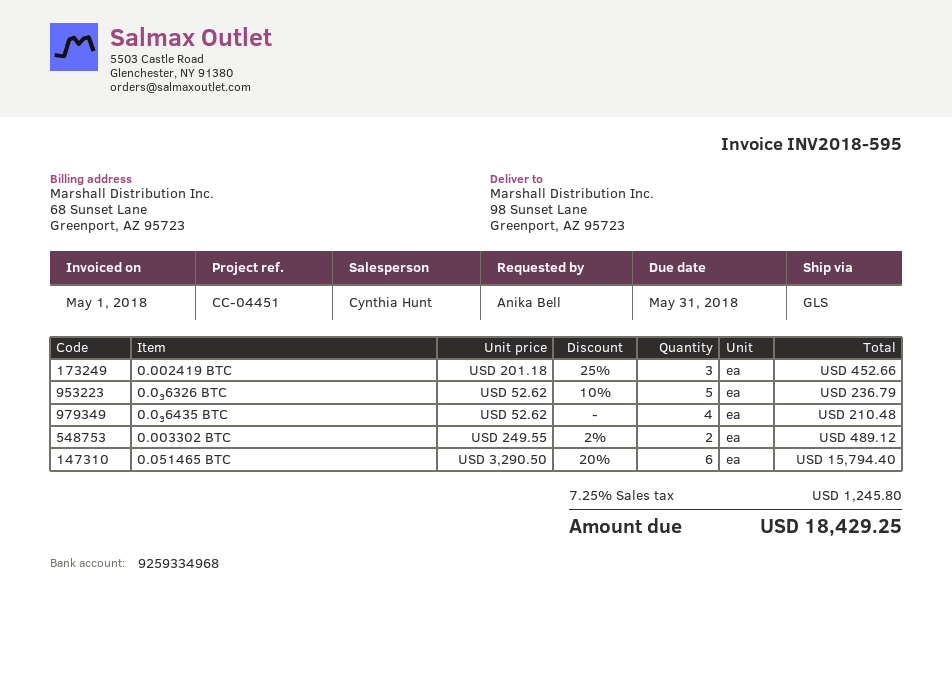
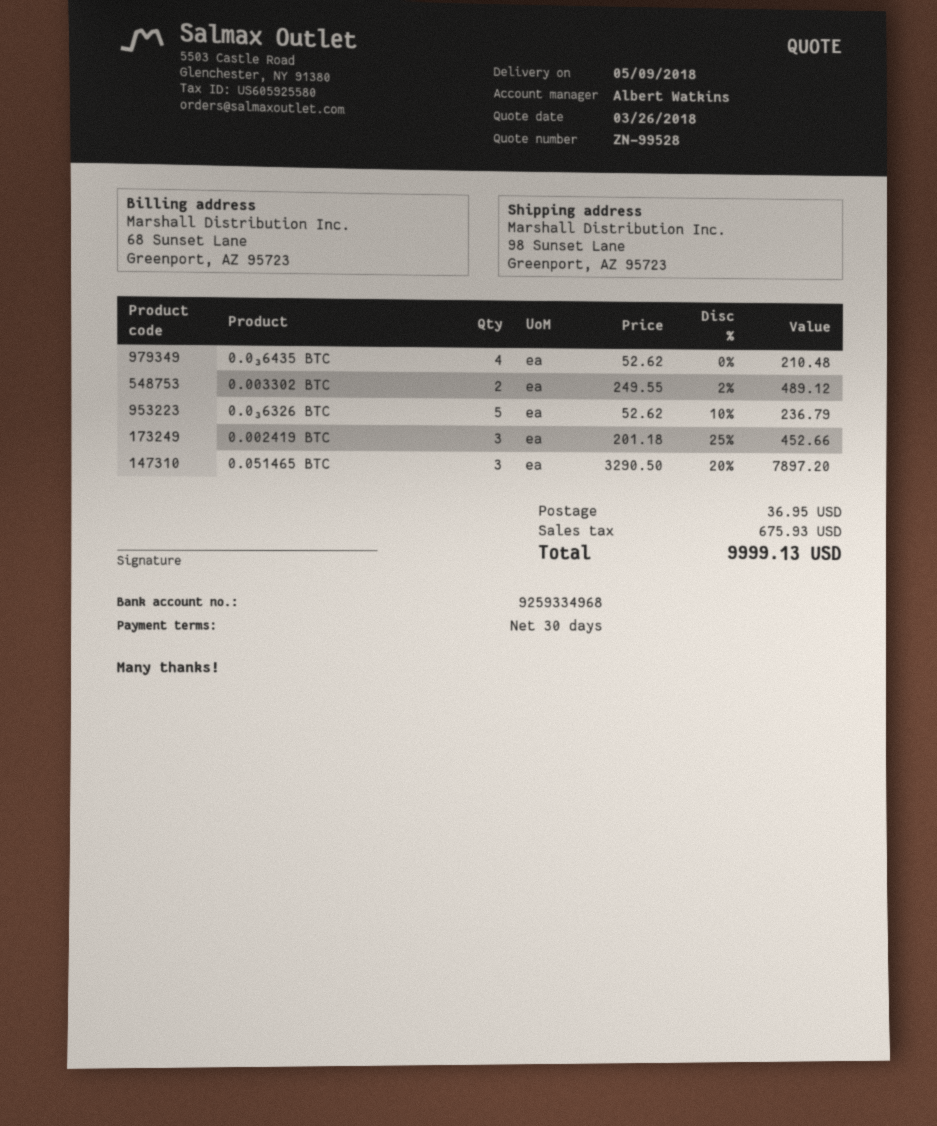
sales rep: Cynthia Hunt -> Albert Watkins
0.051465 BTC: 6 x 3290.50 - 20% = 15794.40 -> 3 x 3290.50 - 20% = 7897.20
shipping: none -> 36.95
tax: 1245.80 -> 675.93
total: 18429.25 -> 9999.13

